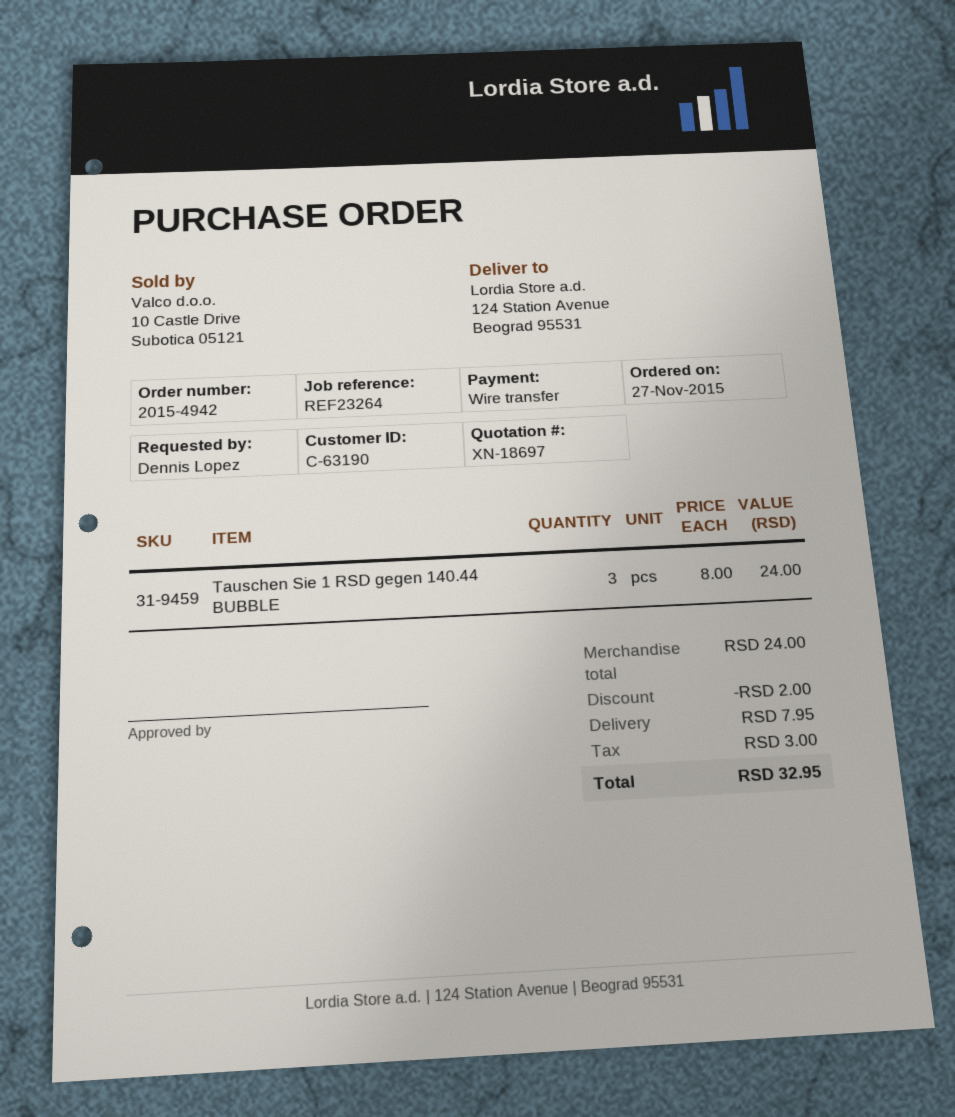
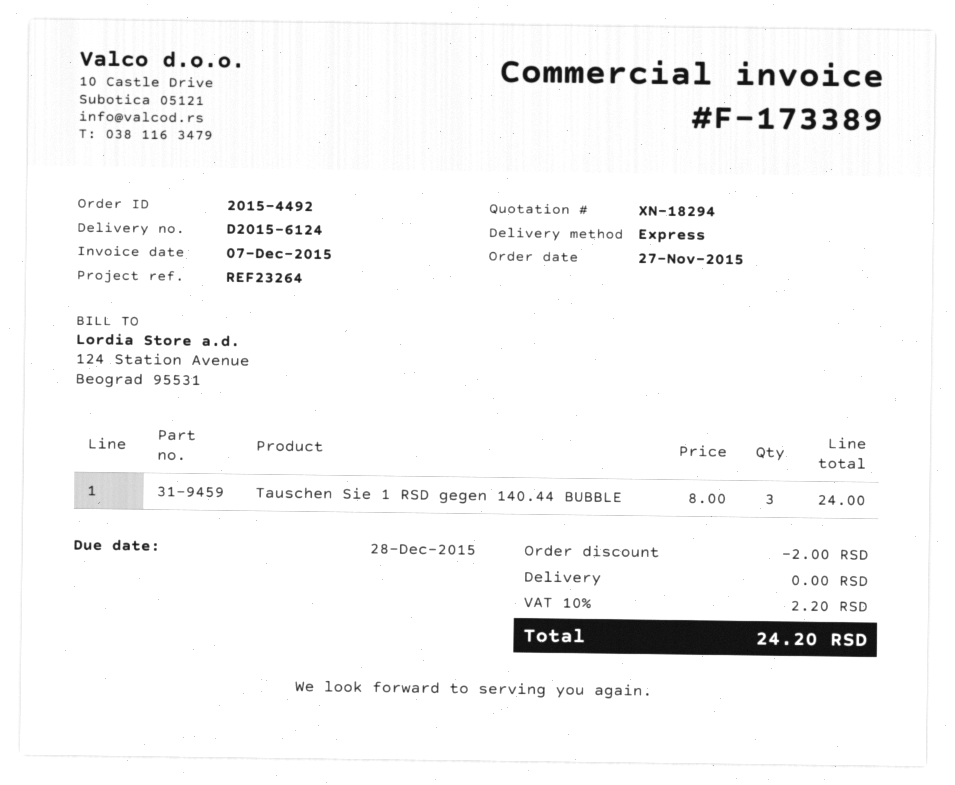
quote number: XN-18697 -> XN-18294
order number: 2015-4942 -> 2015-4492
shipping: 7.95 -> 0.00
tax: 3.00 -> 2.20
total: 32.95 -> 24.20

